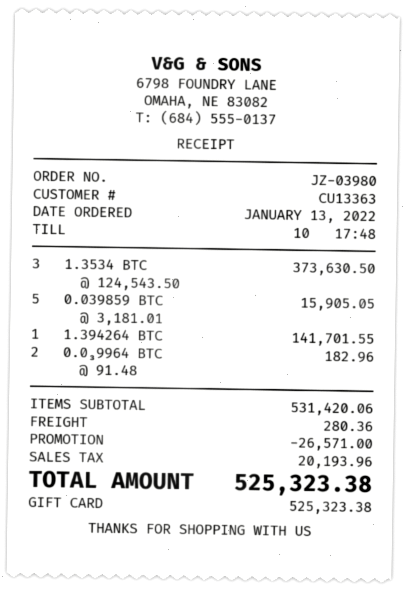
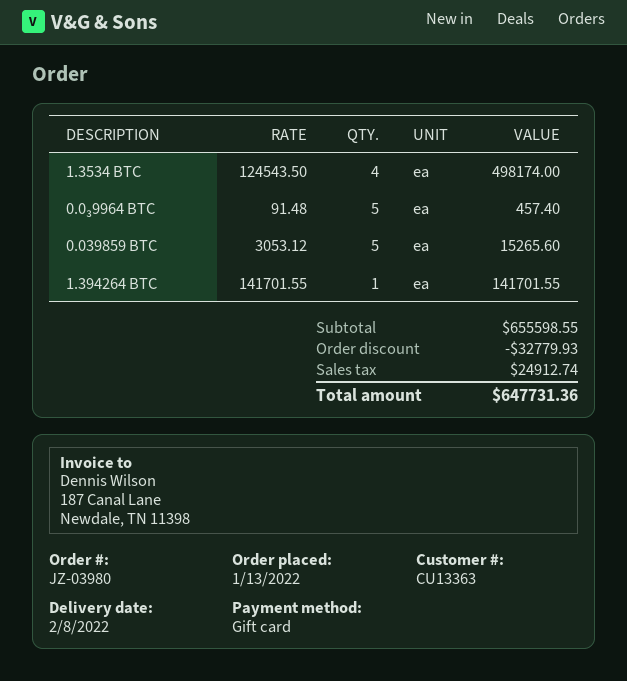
1.3534 BTC: 3 x 124543.50 = 373630.50 -> 4 x 124543.50 = 498174.00
0.039859 BTC: 5 x 3181.01 = 15905.05 -> 5 x 3053.12 = 15265.60
0.0₃9964 BTC: 2 x 91.48 = 182.96 -> 5 x 91.48 = 457.40
subtotal: 531420.06 -> 655598.55
discount: 26571.00 -> 32779.93
shipping: 280.36 -> none
tax: 20193.96 -> 24912.74
total: 525323.38 -> 647731.36

